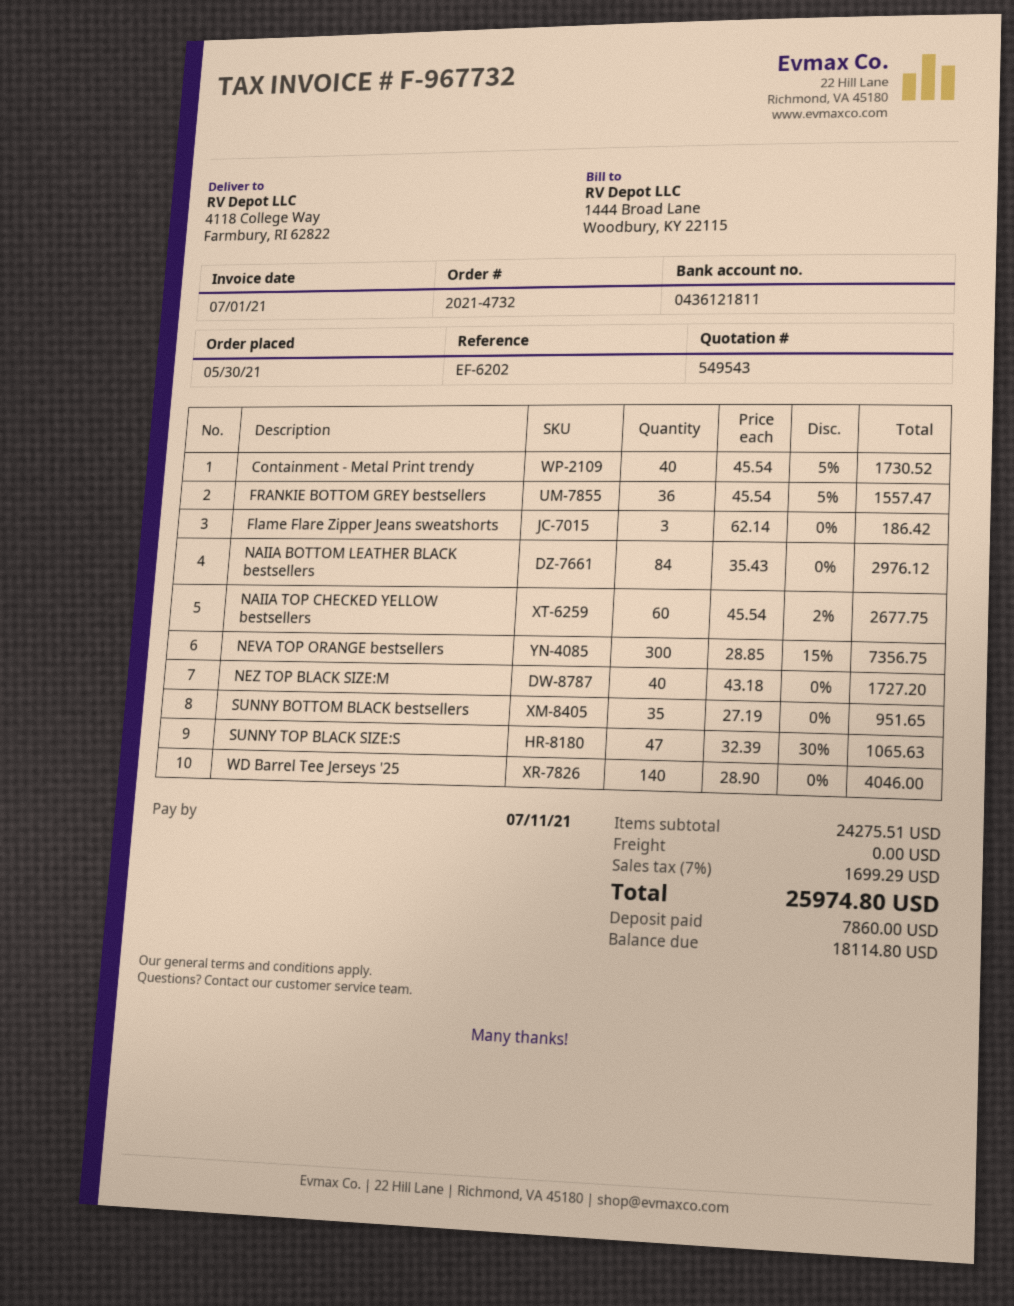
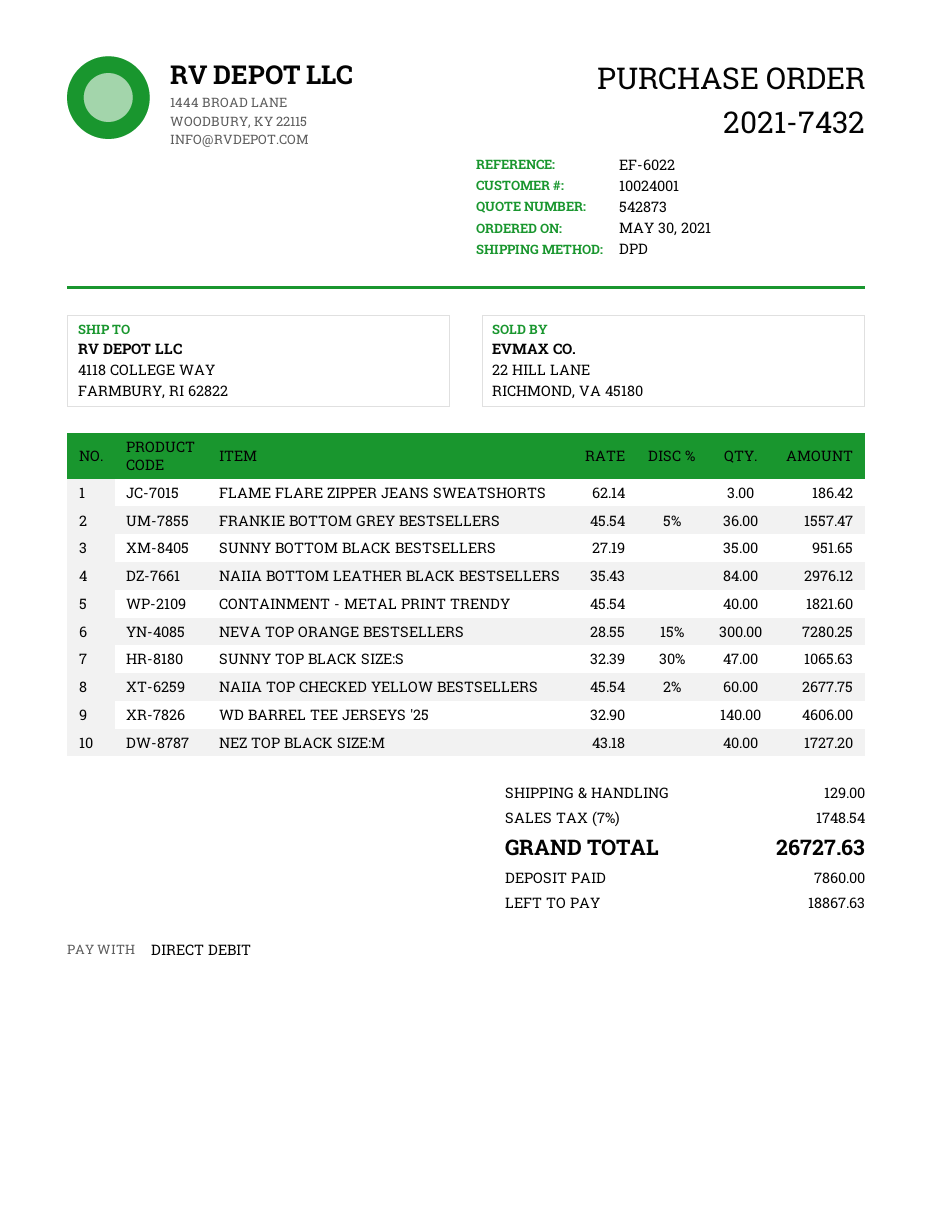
quote number: 549543 -> 542873
order number: 2021-4732 -> 2021-7432
reference: EF-6202 -> EF-6022
Containment - Metal Print trendy: 40 x 45.54 - 5% = 1730.52 -> 40 x 45.54 = 1821.60
NEVA TOP ORANGE bestsellers: 300 x 28.85 - 15% = 7356.75 -> 300 x 28.55 - 15% = 7280.25
WD Barrel Tee Jerseys '25: 140 x 28.90 = 4046.00 -> 140 x 32.90 = 4606.00
shipping: 0.00 -> 129.00
tax: 7% = 1699.29 -> 7% = 1748.54
total: 25974.80 -> 26727.63
balance: 18114.80 -> 18867.63

